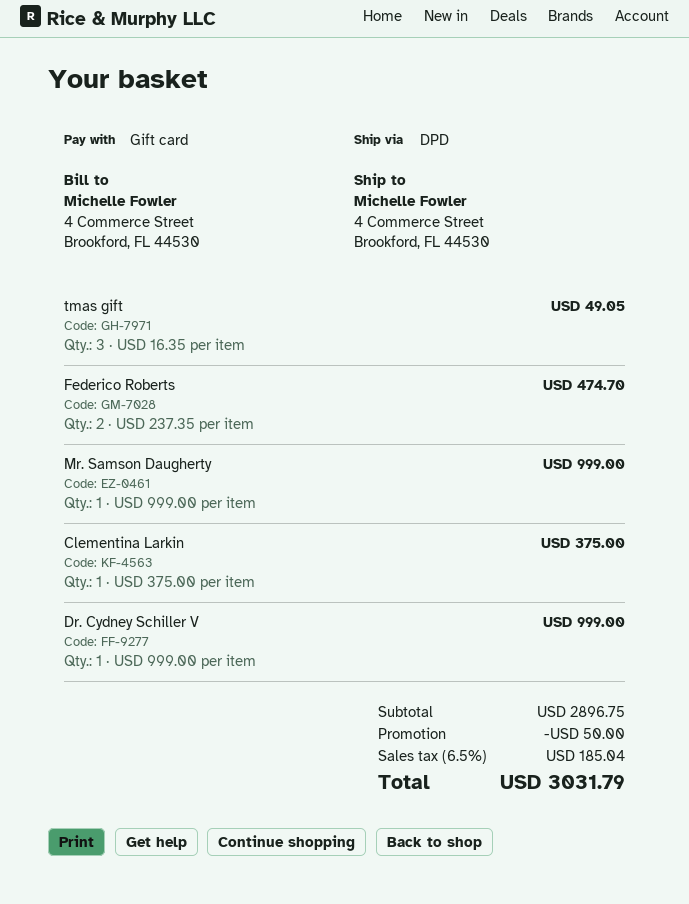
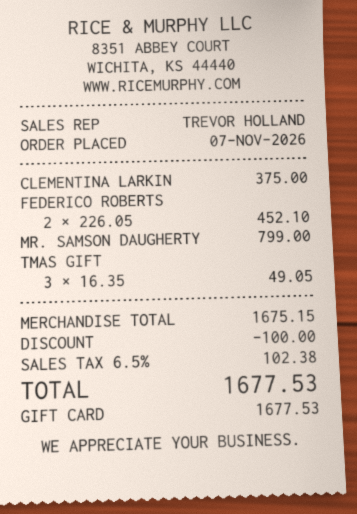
Federico Roberts: 2 x 237.35 = 474.70 -> 2 x 226.05 = 452.10
Mr. Samson Daugherty: 1 x 999.00 = 999.00 -> 1 x 799.00 = 799.00
Dr. Cydney Schiller V: 1 x 999.00 = 999.00 -> none
subtotal: 2896.75 -> 1675.15
discount: 50.00 -> 100.00
tax: 6.5% = 185.04 -> 6.5% = 102.38
total: 3031.79 -> 1677.53

